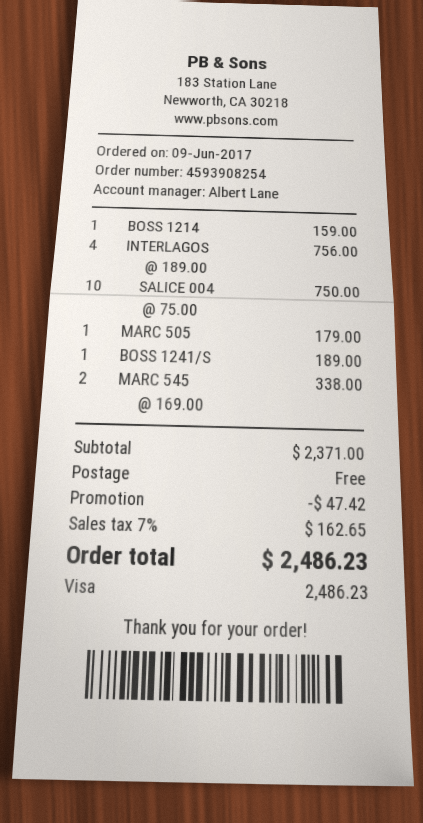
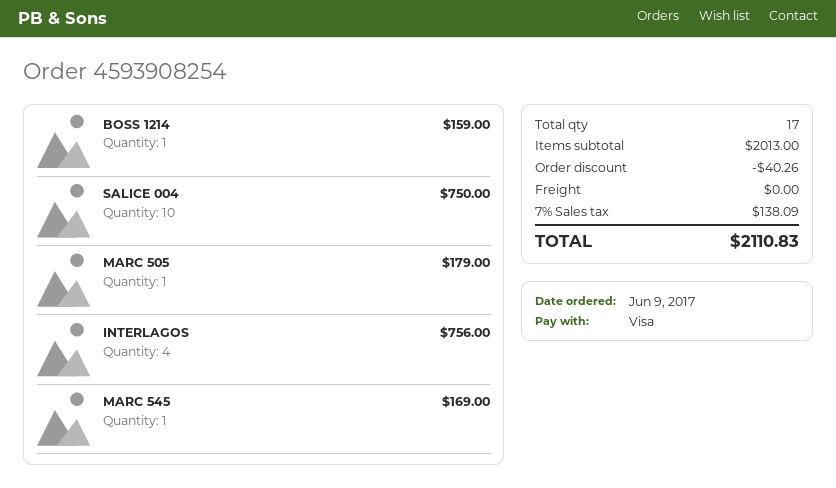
BOSS 1241/S: 1 for 189.00 -> none
MARC 545: 2 for 338.00 -> 1 for 169.00
subtotal: 2371.00 -> 2013.00
discount: 47.42 -> 40.26
tax: 7% = 162.65 -> 7% = 138.09
total: 2486.23 -> 2110.83

